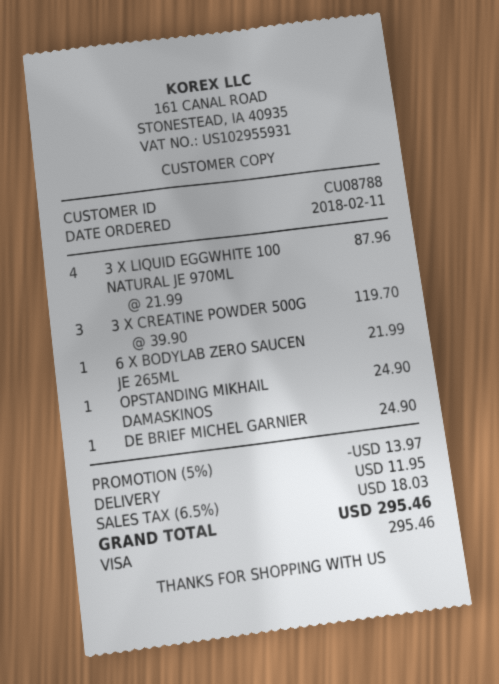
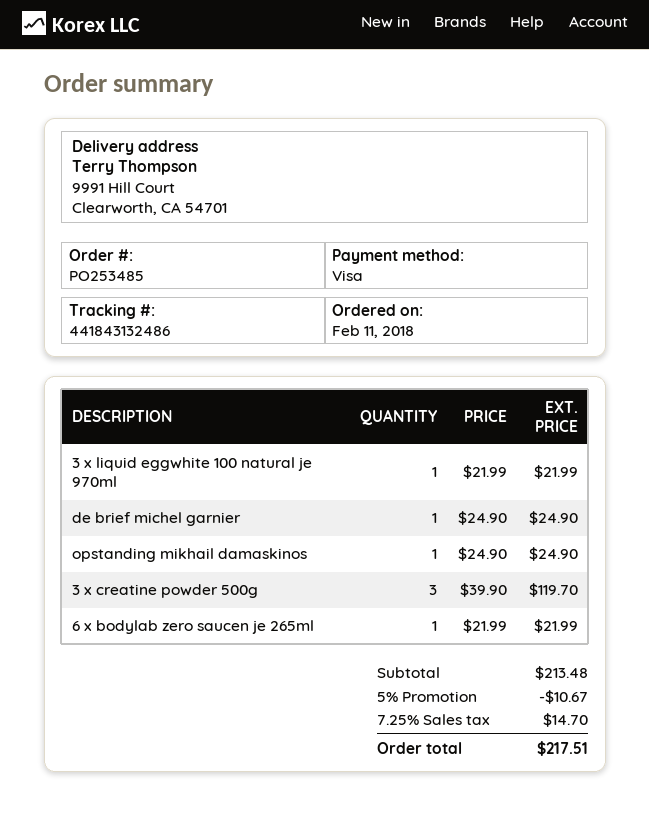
3 X LIQUID EGGWHITE 100 NATURAL JE 970ML: 4 x 21.99 = 87.96 -> 1 x 21.99 = 21.99
discount: 5% = 13.97 -> 5% = 10.67
shipping: 11.95 -> none
tax: 6.5% = 18.03 -> 7.25% = 14.70
total: 295.46 -> 217.51

